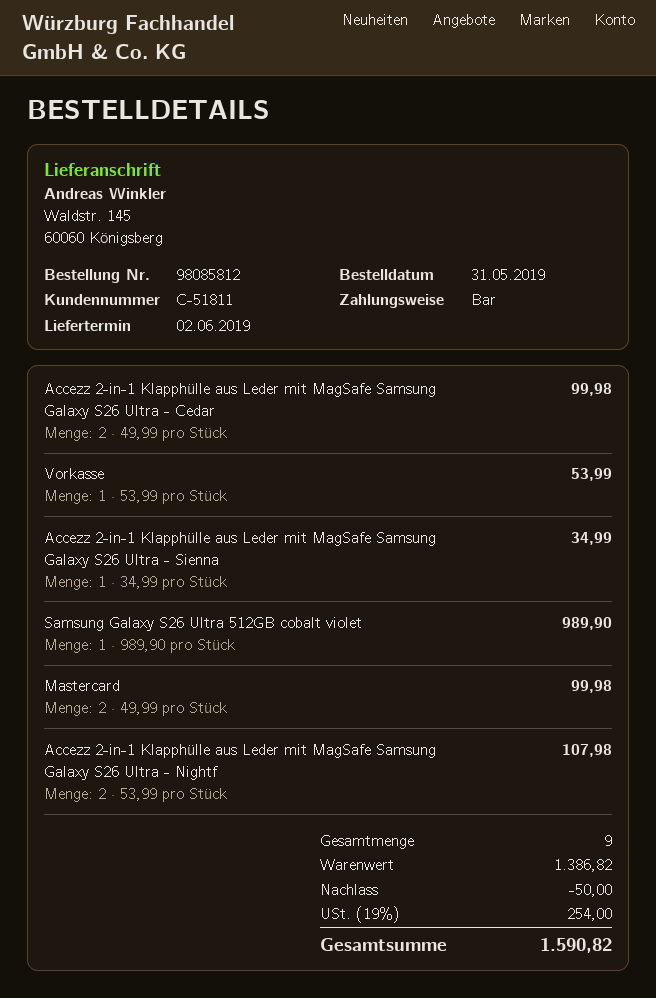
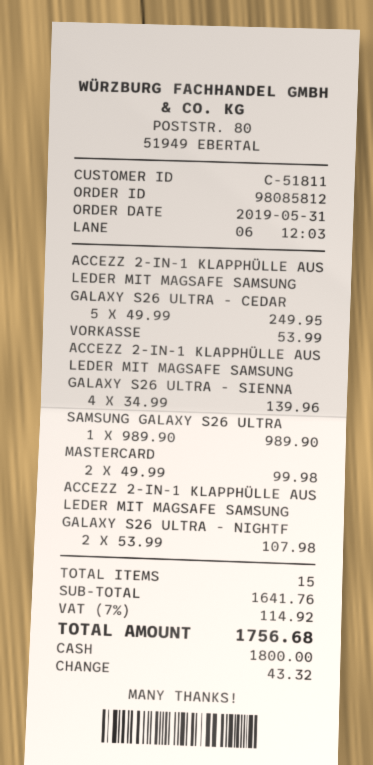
Accezz 2-in-1 Klapphülle aus Leder mit MagSafe Samsung Galaxy S26 Ultra - Cedar: 2 x 49.99 = 99.98 -> 5 x 49.99 = 249.95
Accezz 2-in-1 Klapphülle aus Leder mit MagSafe Samsung Galaxy S26 Ultra - Sienna: 1 x 34.99 = 34.99 -> 4 x 34.99 = 139.96
total quantity: 9 -> 15
subtotal: 1386.82 -> 1641.76
discount: 50.00 -> none
tax: 19% = 254.00 -> 7% = 114.92
total: 1590.82 -> 1756.68

